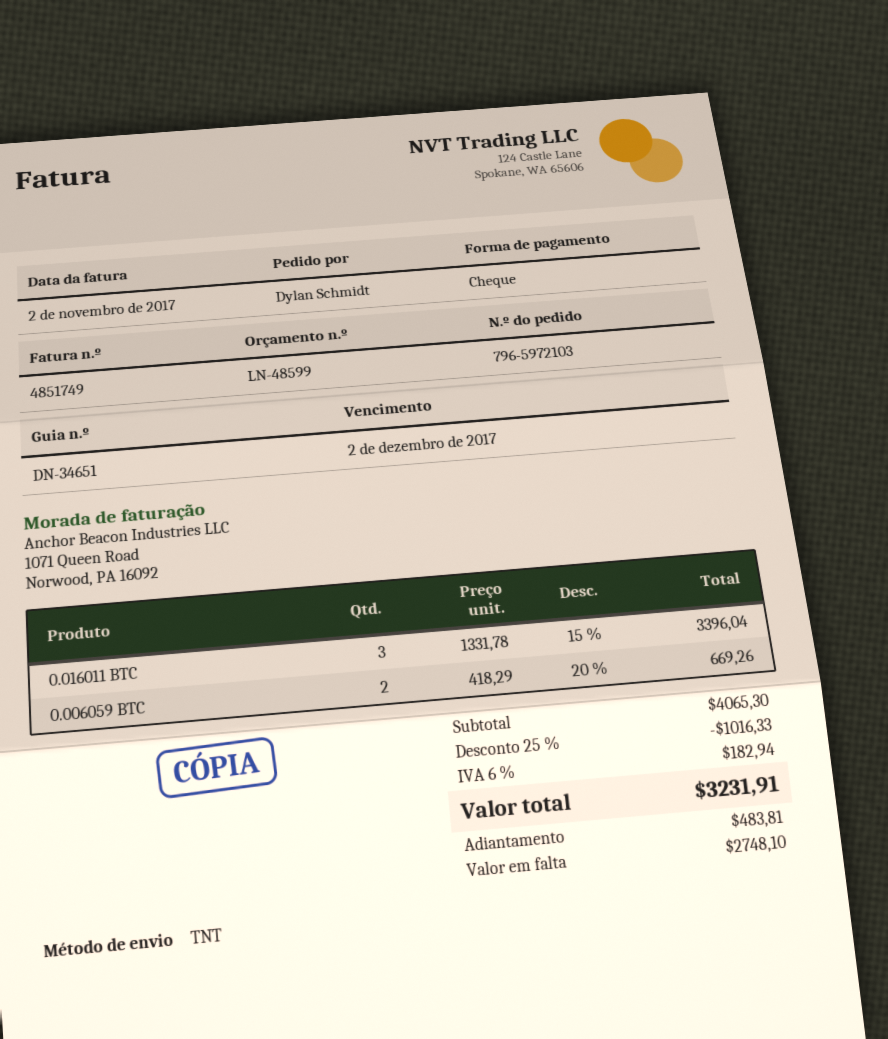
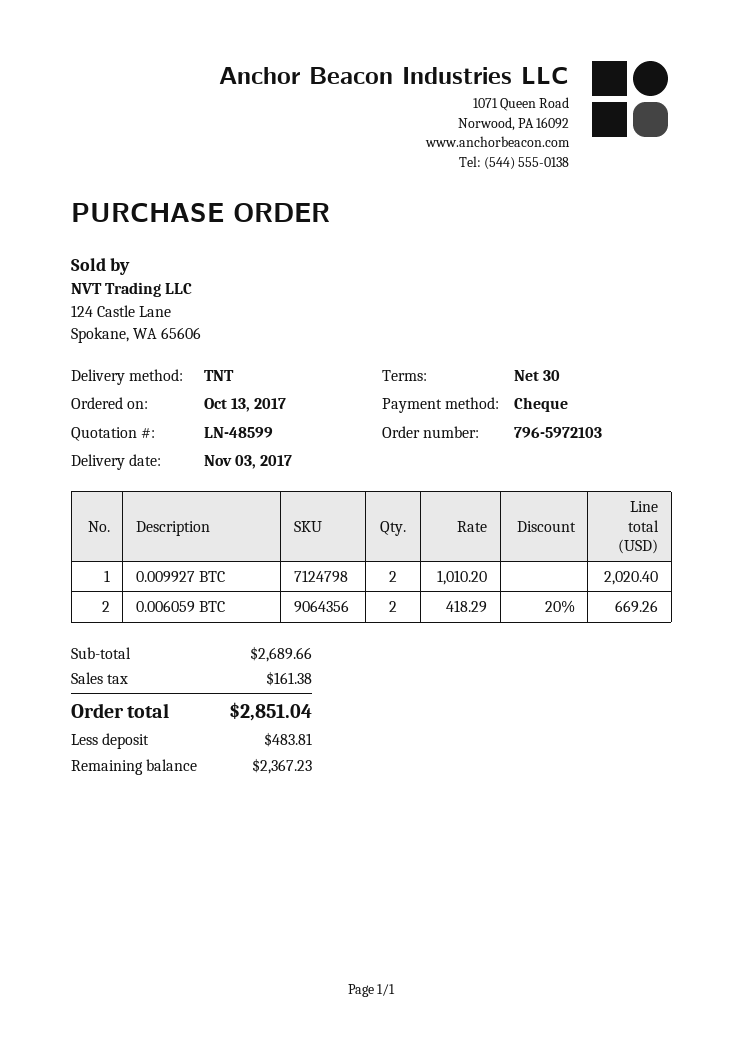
0.016011 BTC: 3 x 1331.78 - 15% = 3396.04 -> none
0.009927 BTC: none -> 2 x 1010.20 = 2020.40
subtotal: 4065.30 -> 2689.66
discount: 25% = 1016.33 -> none
tax: 182.94 -> 161.38
total: 3231.91 -> 2851.04
balance: 2748.10 -> 2367.23

